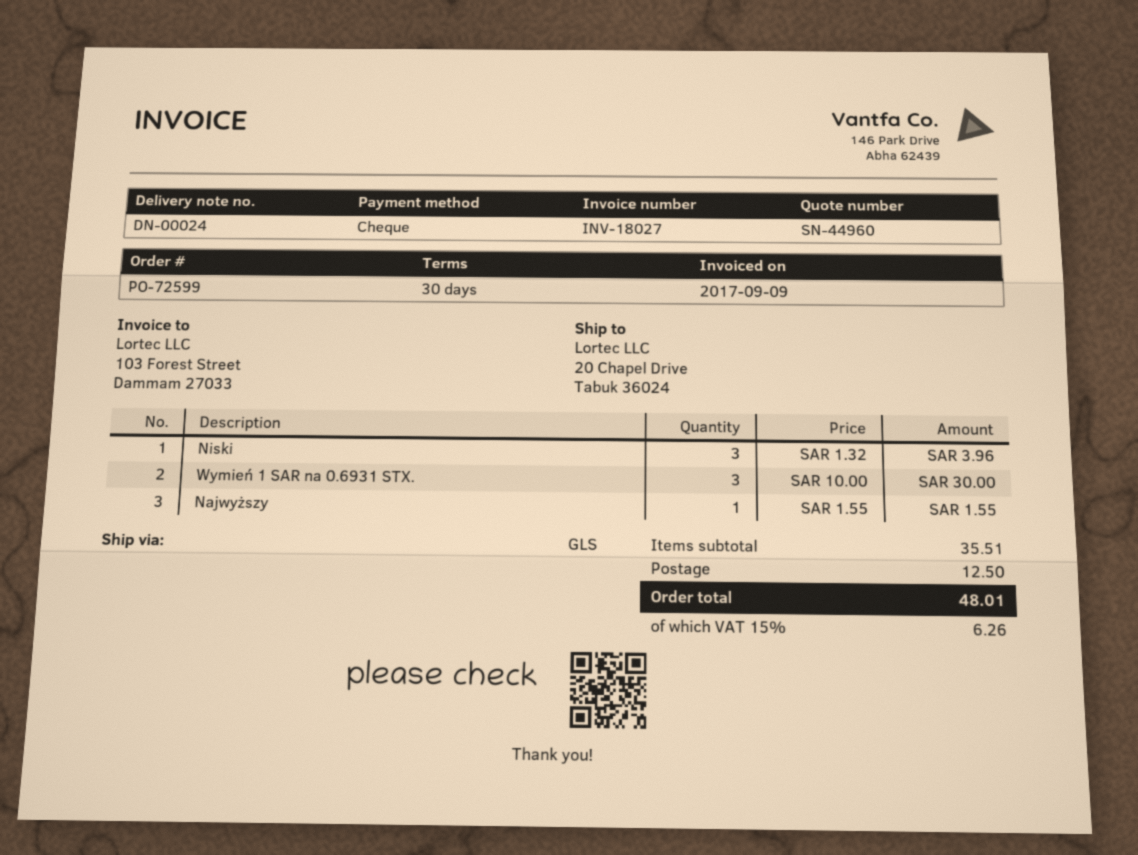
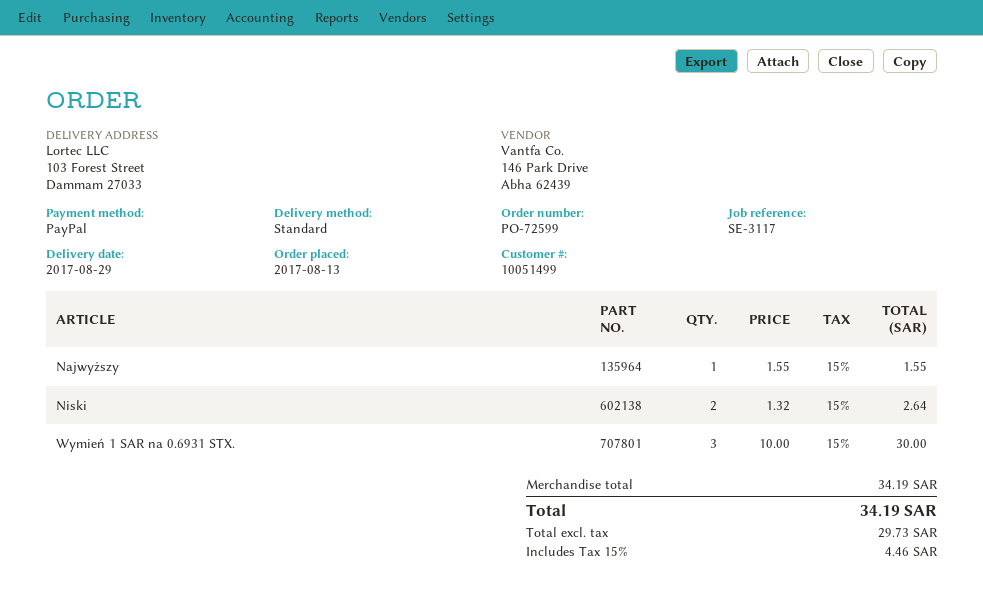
payment method: cheque -> PayPal
shipping method: GLS -> standard
ship to: 20 Chapel Drive, Tabuk 36024 -> 103 Forest Street, Dammam 27033
Niski: 3 x 1.32 = 3.96 -> 2 x 1.32 = 2.64
subtotal: 35.51 -> 34.19
shipping: 12.50 -> none
tax: 15% = 6.26 -> 15% = 4.46
total: 48.01 -> 34.19

